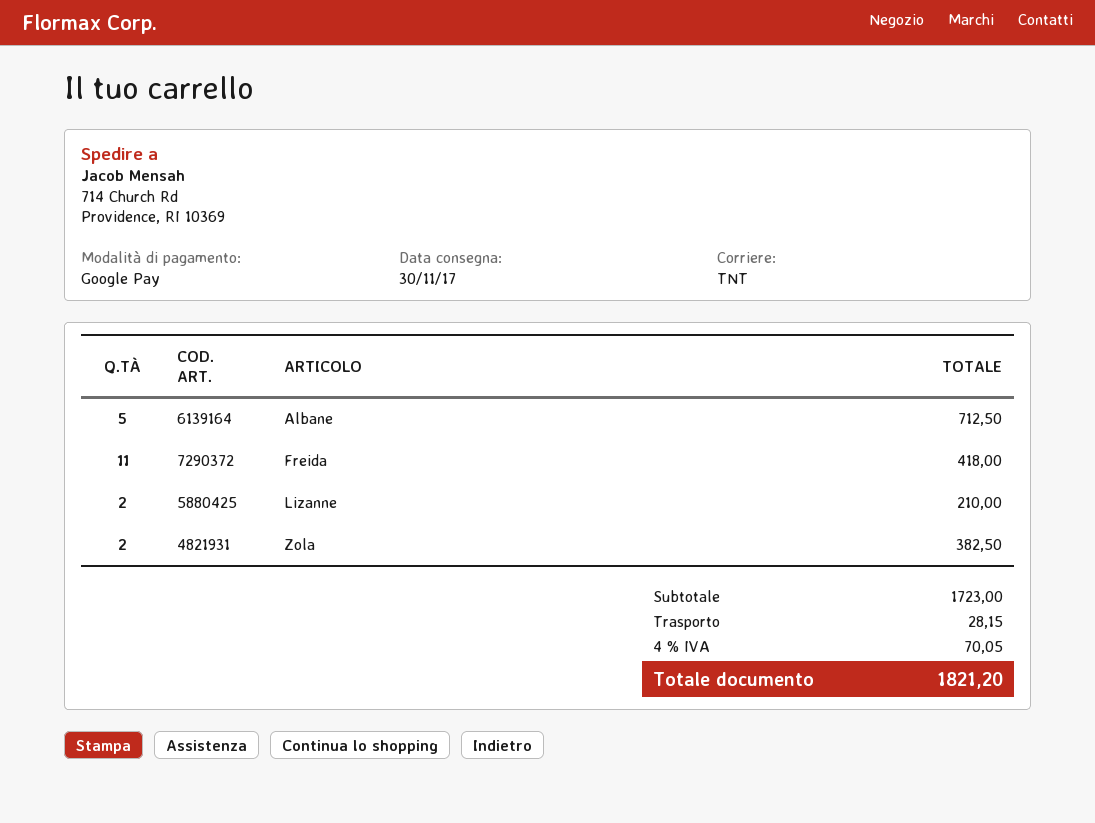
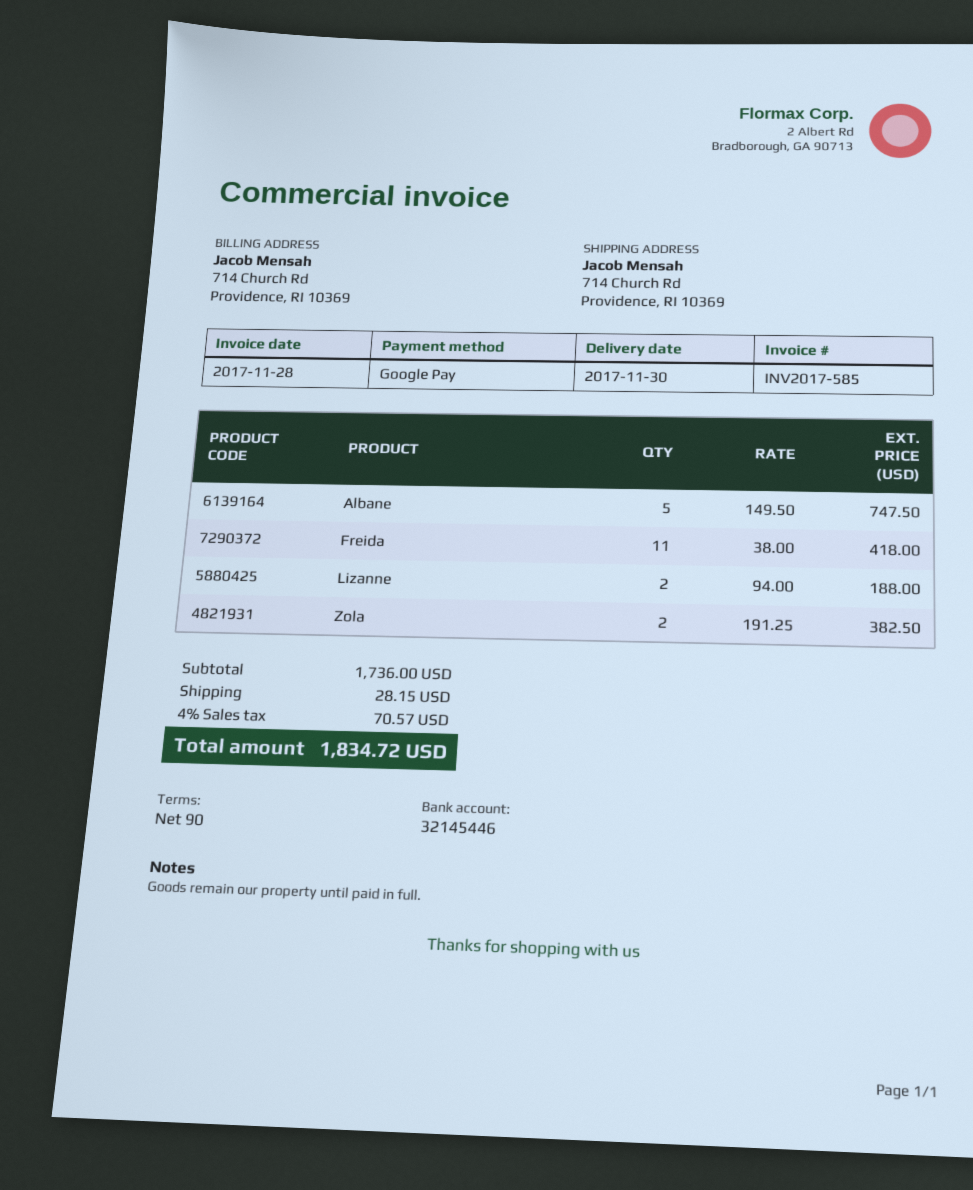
Albane: 5 for 712.50 -> 5 for 747.50
Lizanne: 2 for 210.00 -> 2 for 188.00
subtotal: 1723.00 -> 1736.00
tax: 4% = 70.05 -> 4% = 70.57
total: 1821.20 -> 1834.72

